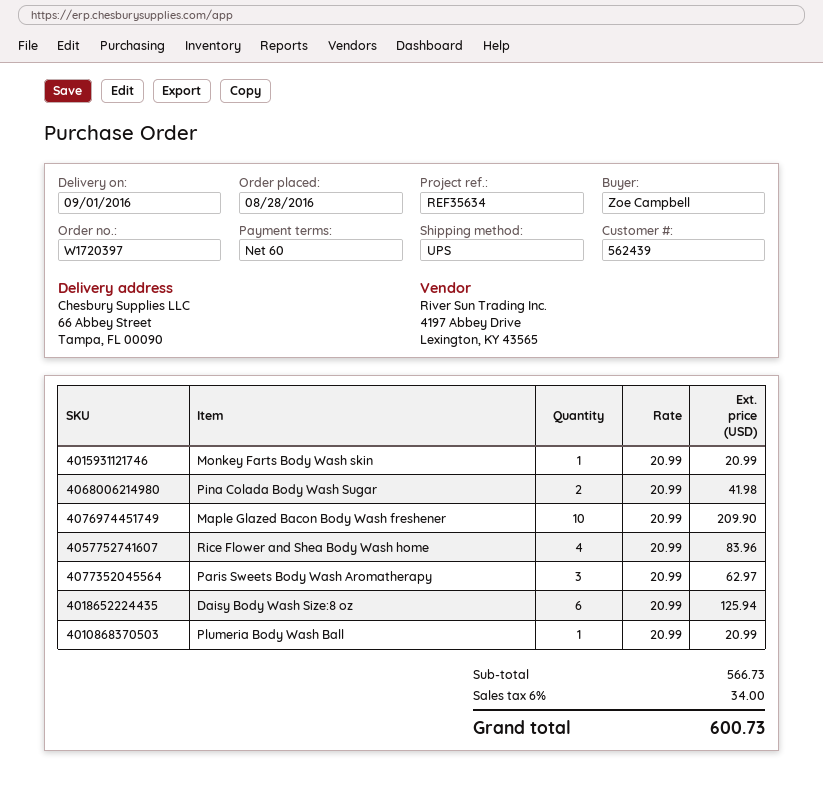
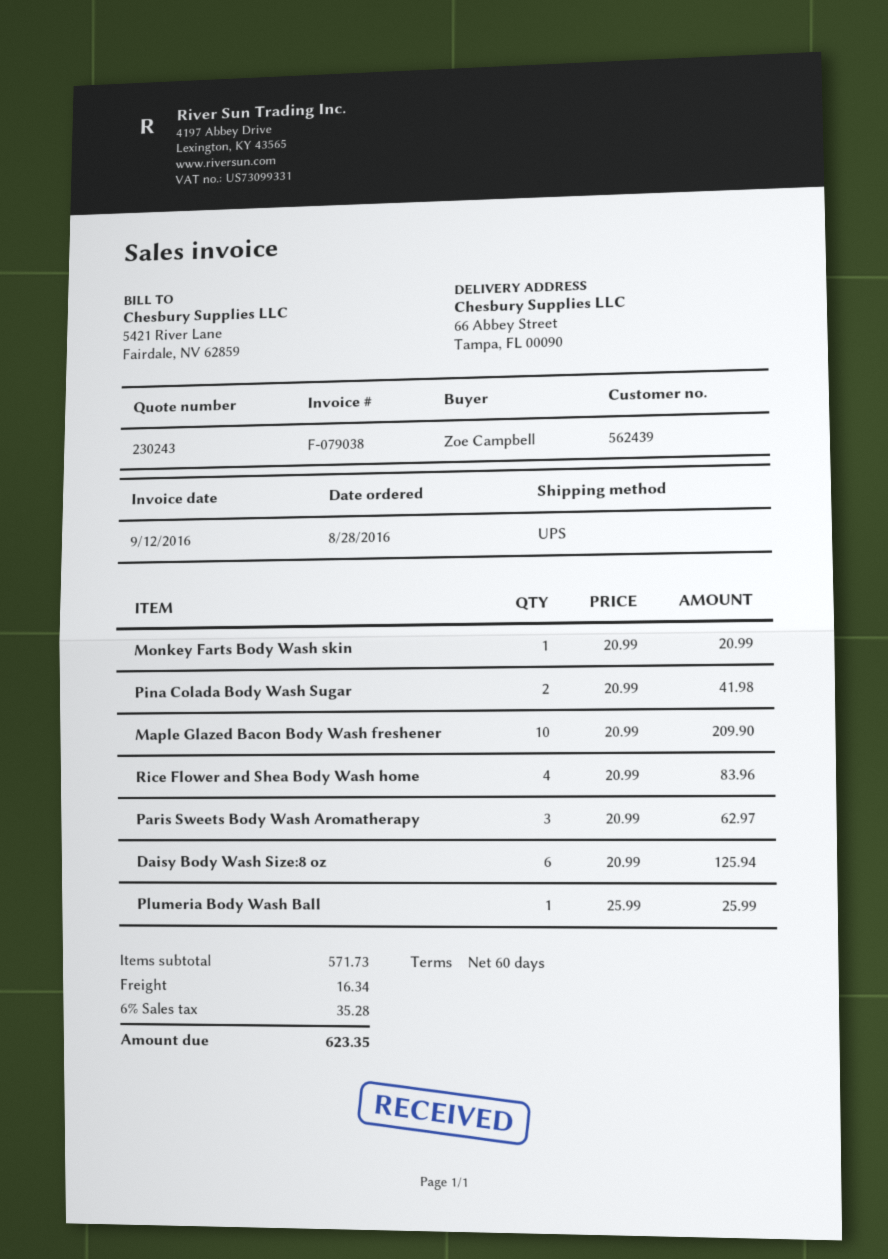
Plumeria Body Wash Ball: 1 x 20.99 = 20.99 -> 1 x 25.99 = 25.99
subtotal: 566.73 -> 571.73
shipping: none -> 16.34
tax: 6% = 34.00 -> 6% = 35.28
total: 600.73 -> 623.35

